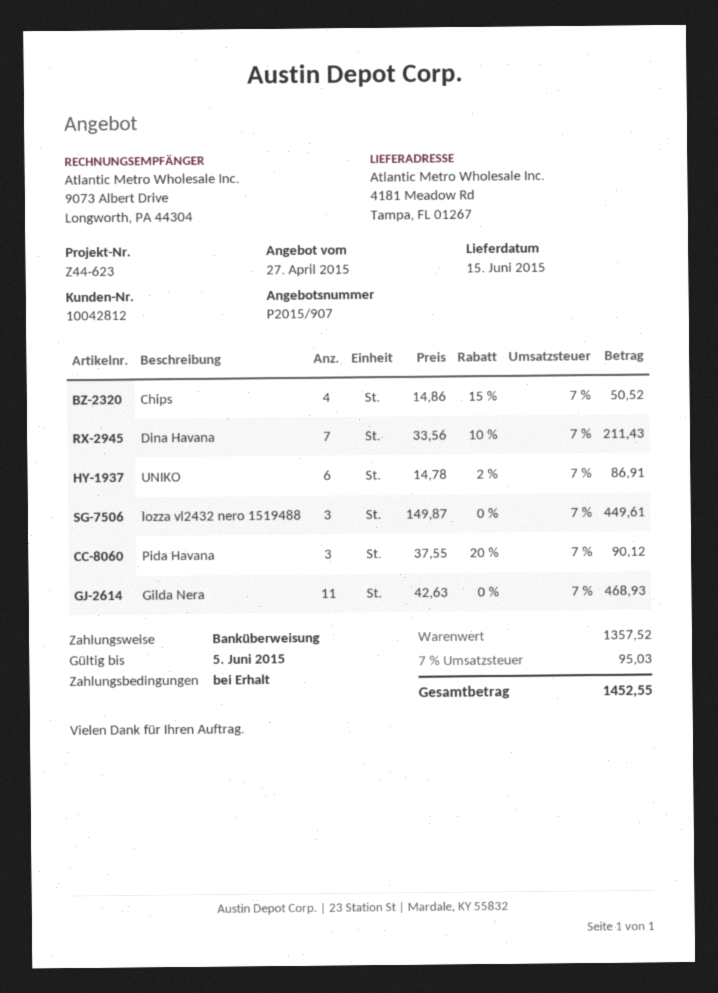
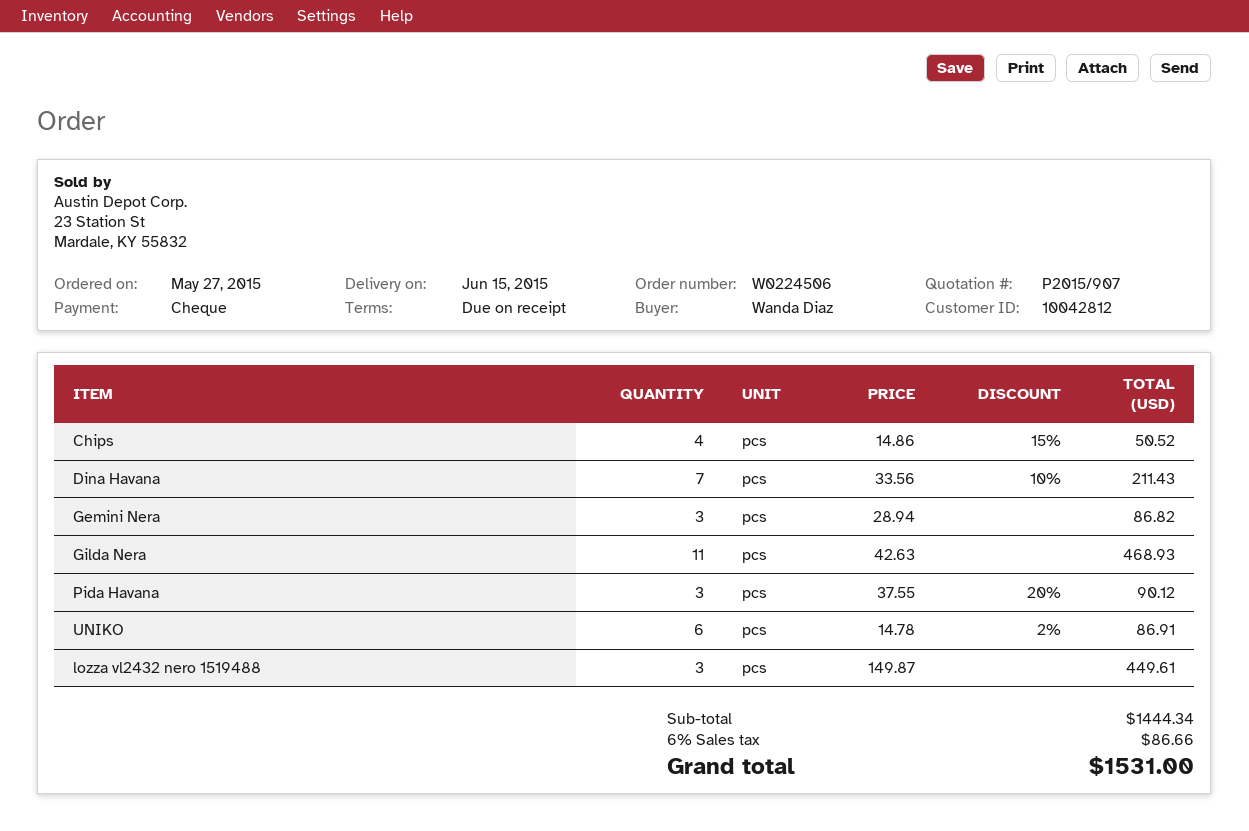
payment method: bank transfer -> cheque
Gemini Nera: none -> 3 x 28.94 = 86.82
subtotal: 1357.52 -> 1444.34
tax: 7% = 95.03 -> 6% = 86.66
total: 1452.55 -> 1531.00

